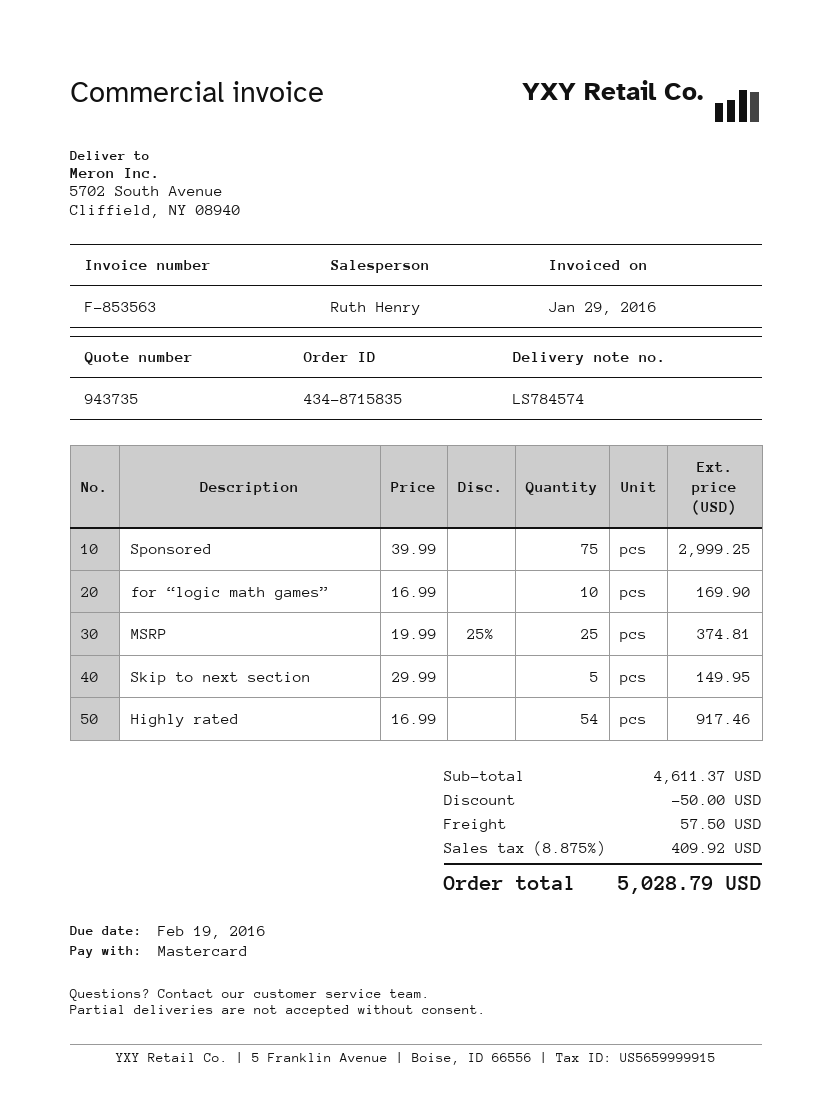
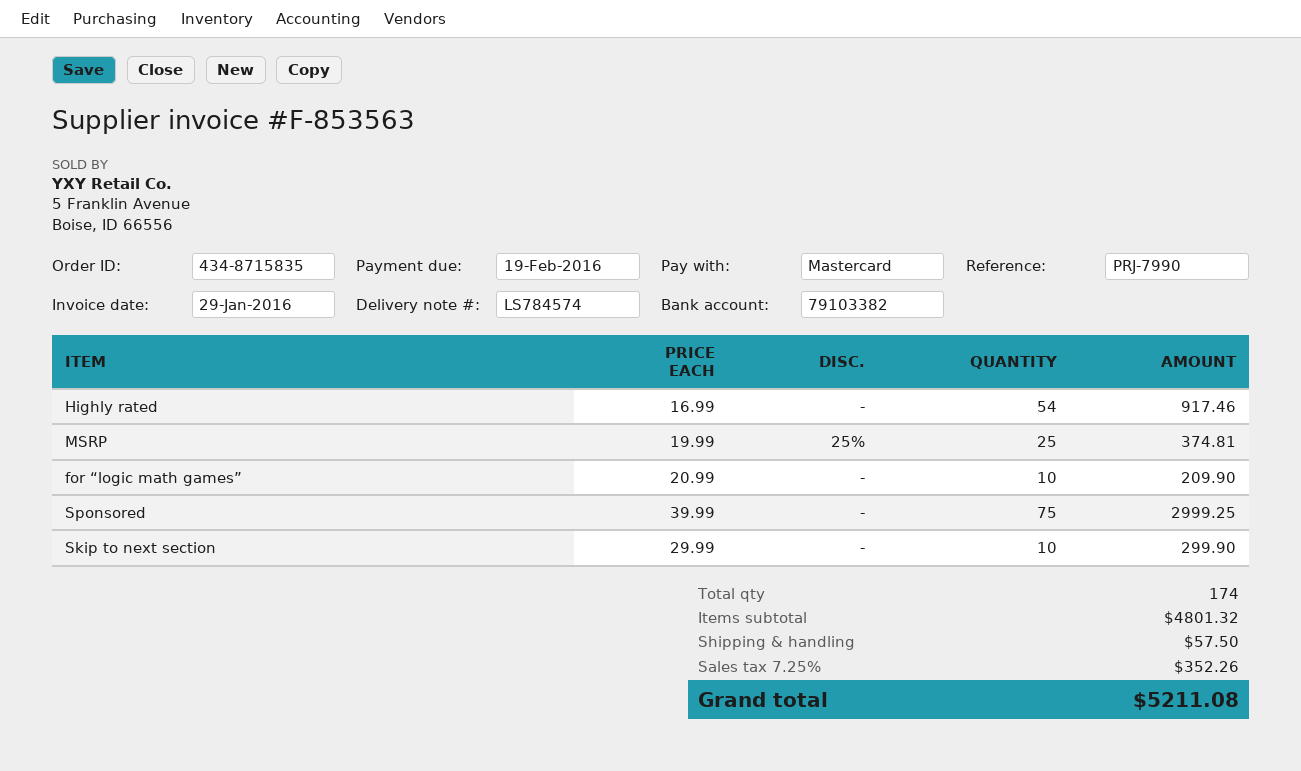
for “logic math games”: 10 x 16.99 = 169.90 -> 10 x 20.99 = 209.90
Skip to next section: 5 x 29.99 = 149.95 -> 10 x 29.99 = 299.90
subtotal: 4611.37 -> 4801.32
discount: 50.00 -> none
tax: 8.875% = 409.92 -> 7.25% = 352.26
total: 5028.79 -> 5211.08

